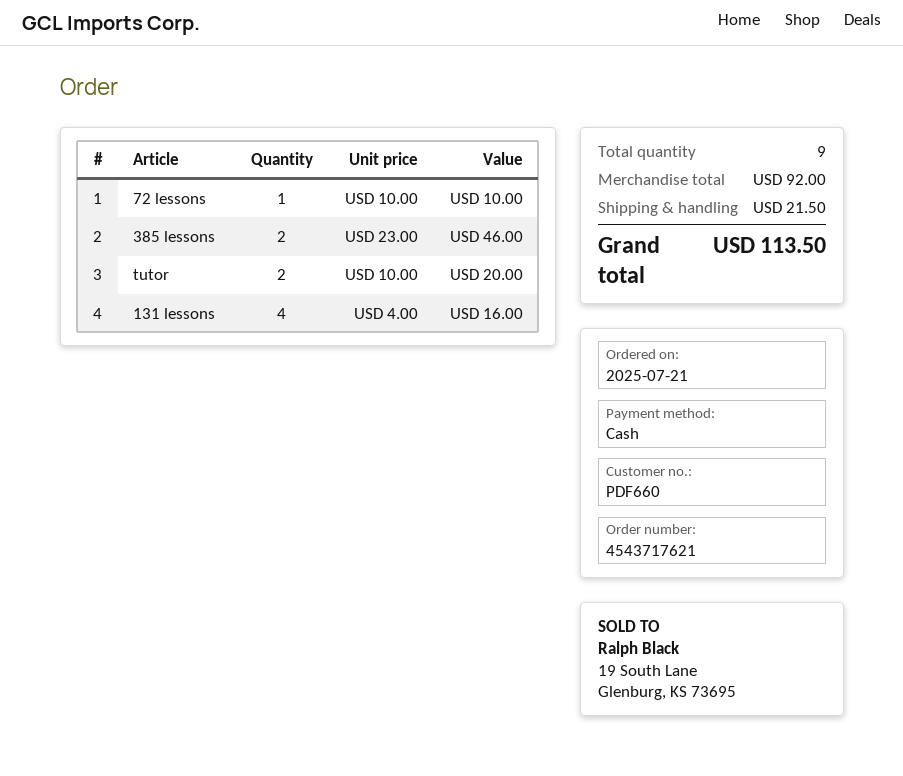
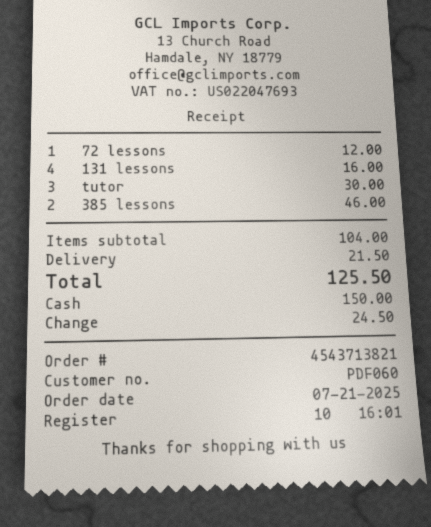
order number: 4543717621 -> 4543713821
customer number: PDF660 -> PDF060
72 lessons: 1 for 10.00 -> 1 for 12.00
tutor: 2 for 20.00 -> 3 for 30.00
subtotal: 92.00 -> 104.00
total: 113.50 -> 125.50

